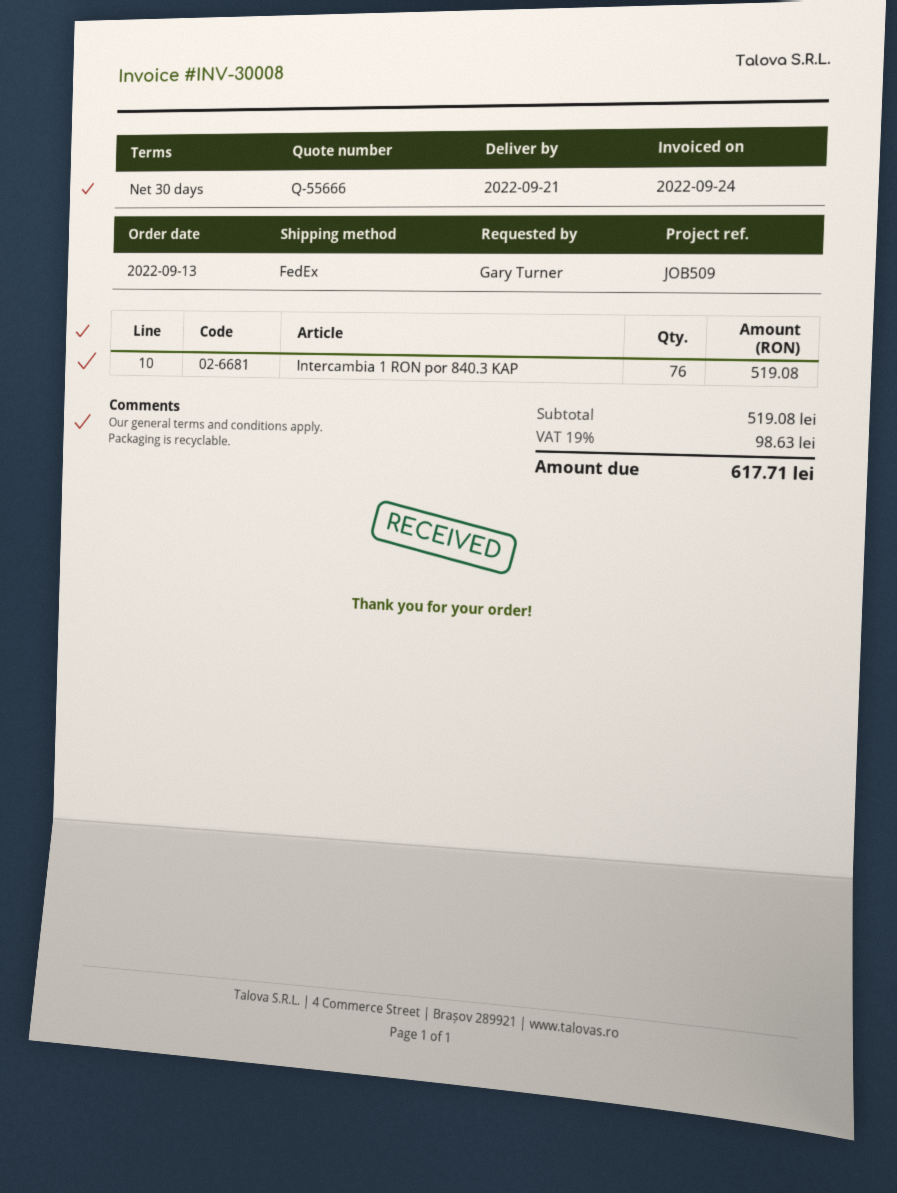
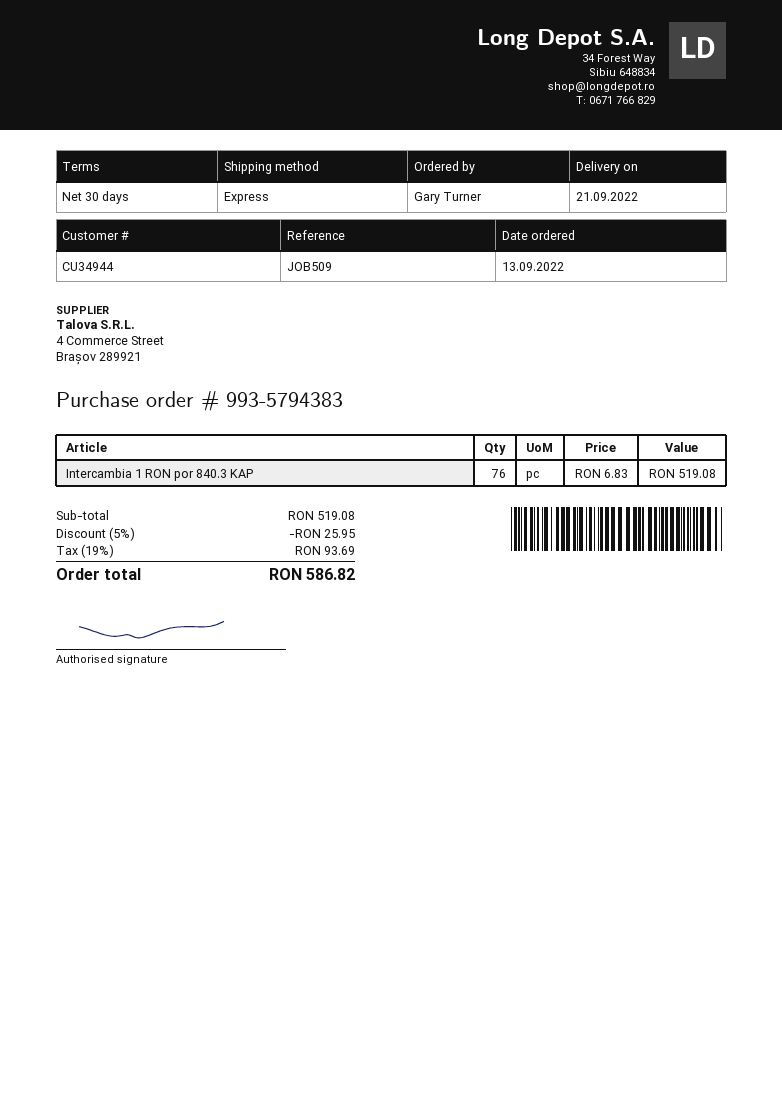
shipping method: FedEx -> express
discount: none -> 5% = 25.95
tax: 19% = 98.63 -> 19% = 93.69
total: 617.71 -> 586.82

